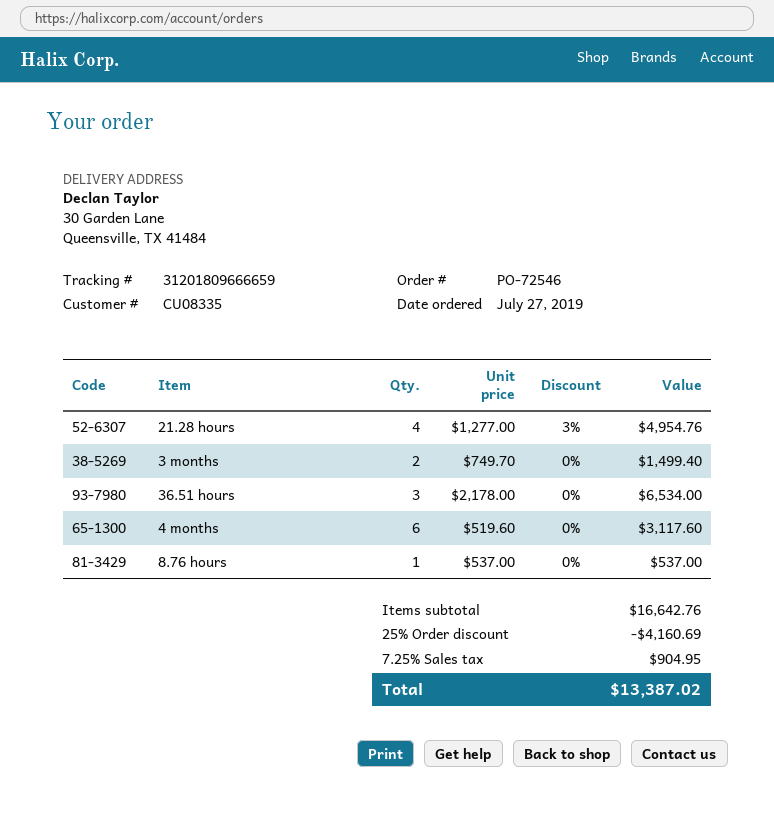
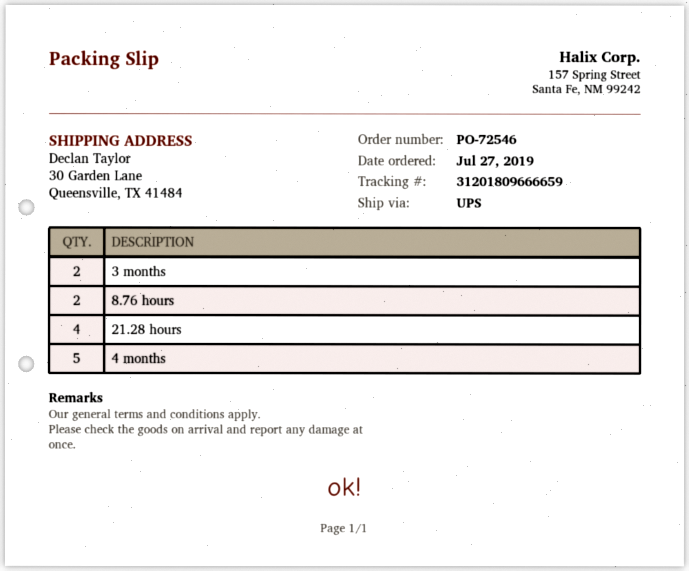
36.51 hours: 3 -> none
4 months: 6 -> 5
8.76 hours: 1 -> 2

